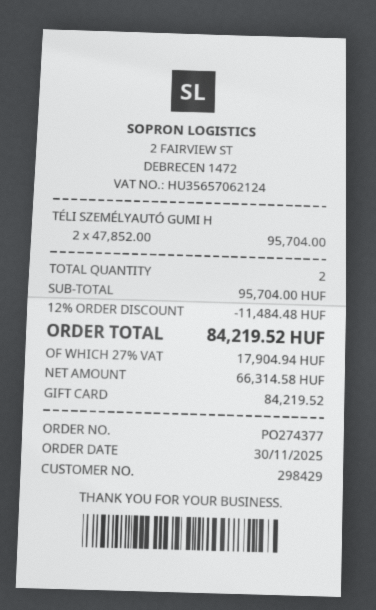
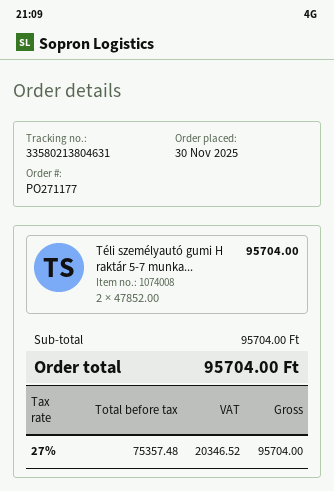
order number: PO274377 -> PO271177
discount: 12% = 11484.48 -> none
net: 66314.58 -> 75357.48
tax: 27% = 17904.94 -> 27% = 20346.52
total: 84219.52 -> 95704.00

